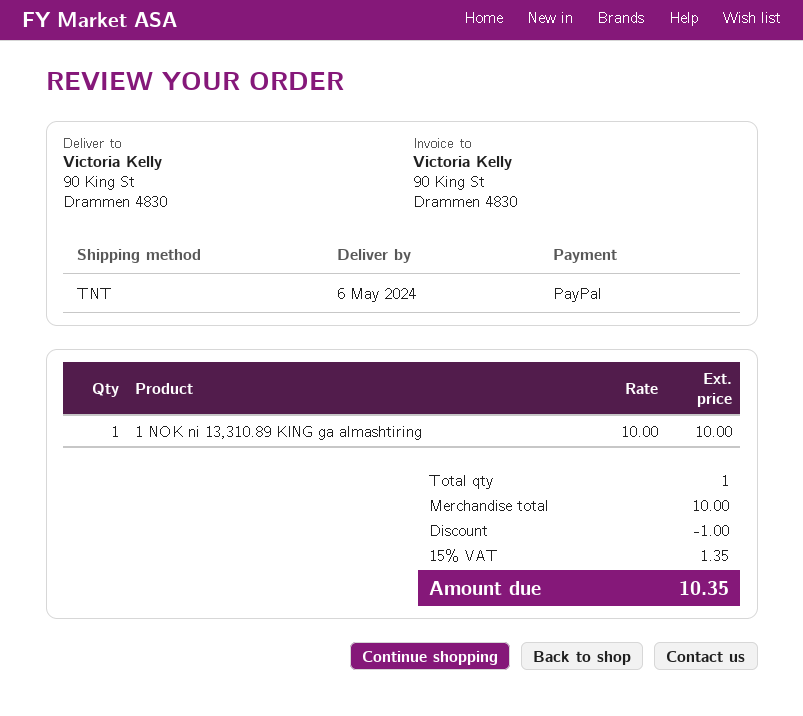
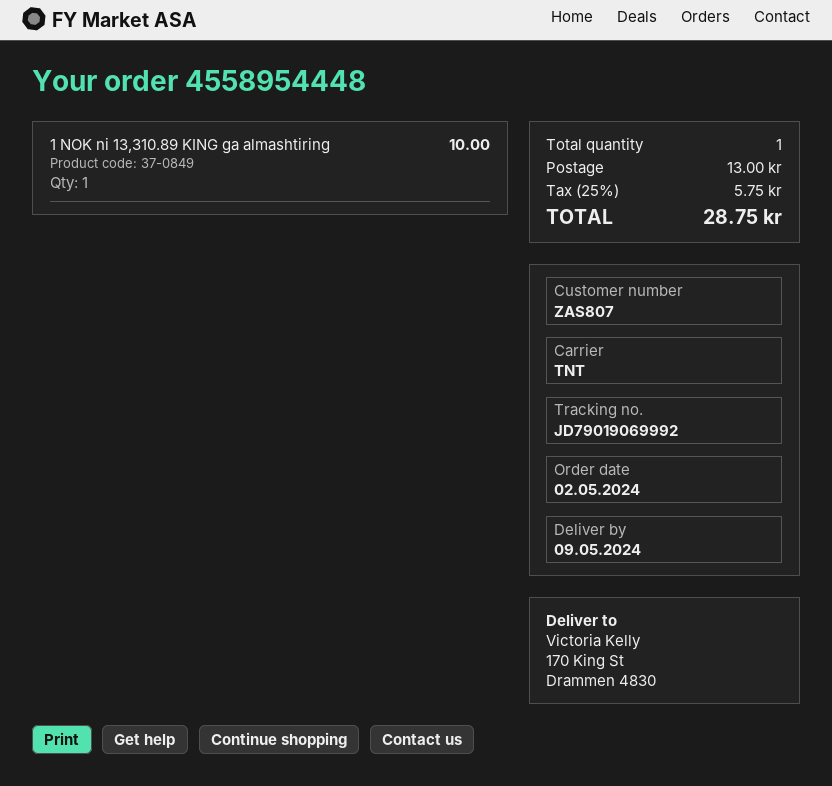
delivery date: 2024-05-06 -> 2024-05-09
ship to: 90 King St, Drammen 4830 -> 170 King St, Drammen 4830
discount: 1.00 -> none
shipping: none -> 13.00
tax: 15% = 1.35 -> 25% = 5.75
total: 10.35 -> 28.75

